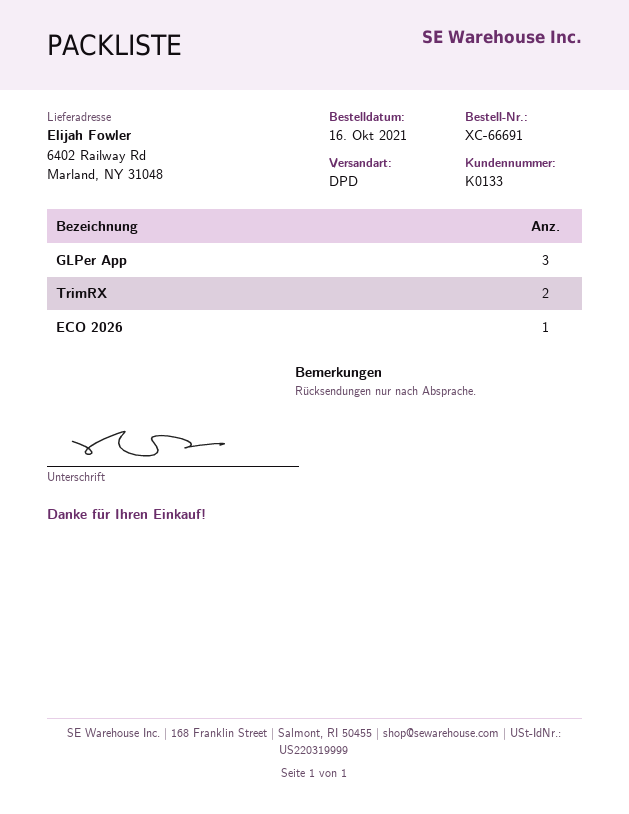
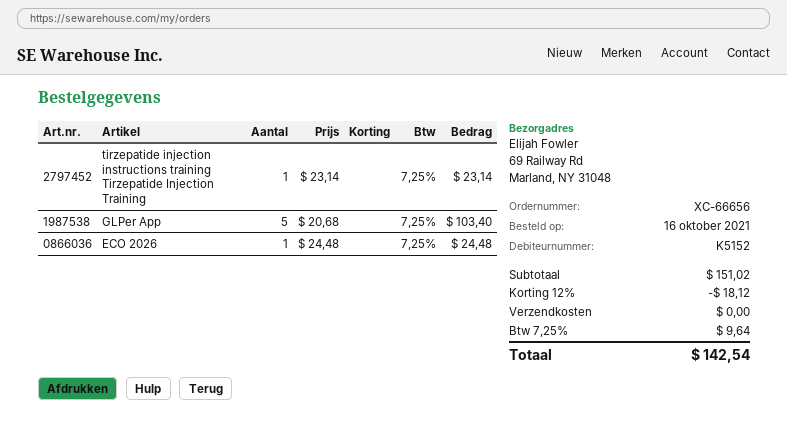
order number: XC-66691 -> XC-66656
customer number: K0133 -> K5152
ship to: 6402 Railway Rd, Marland, NY 31048 -> 69 Railway Rd, Marland, NY 31048
GLPer App: 3 -> 5
TrimRX: 2 -> none
tirzepatide injection instructions training Tirzepatide Injection Training: none -> 1

